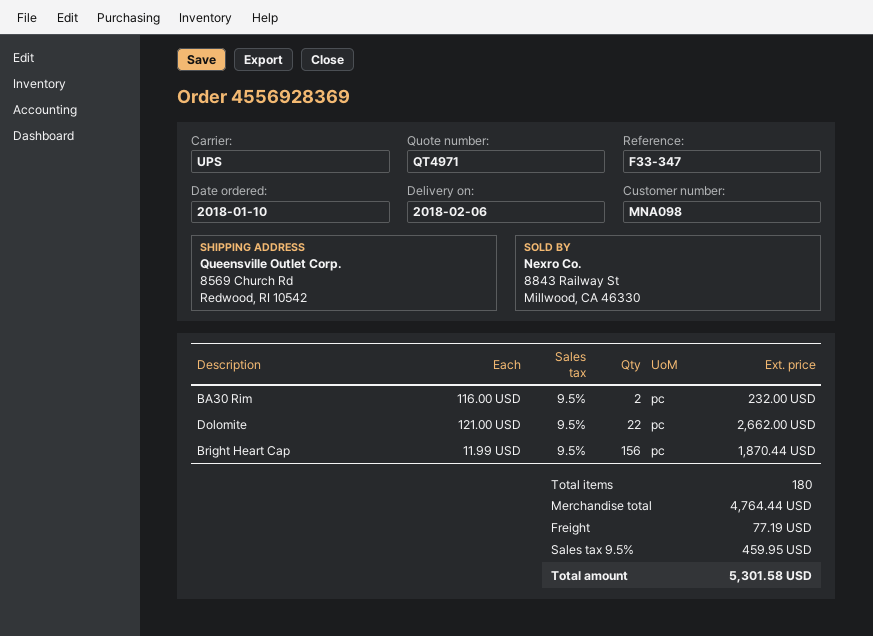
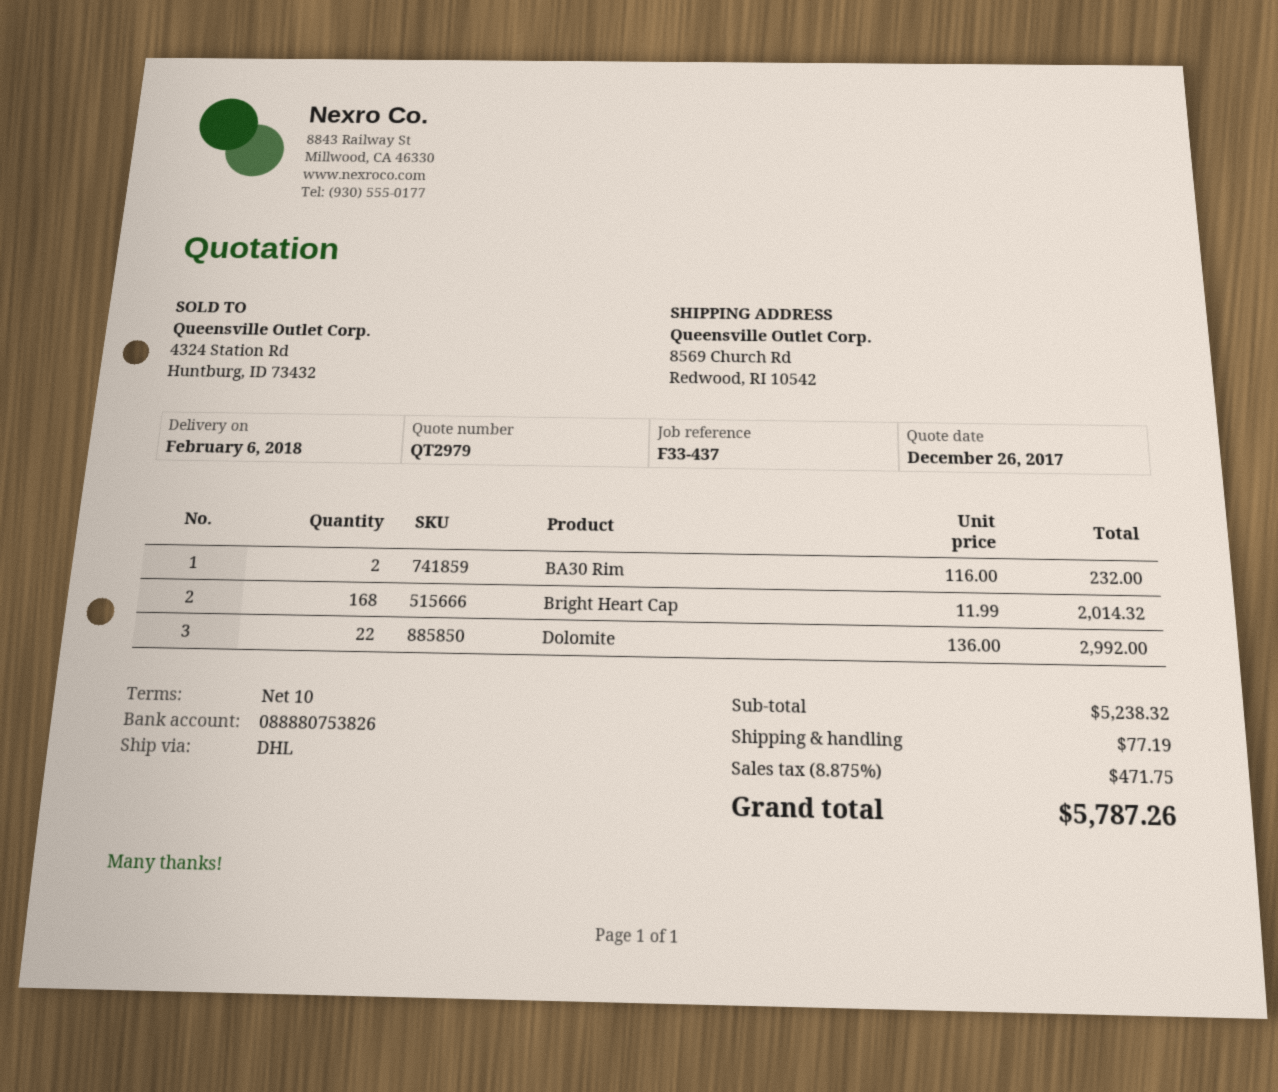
quote number: QT4971 -> QT2979
reference: F33-347 -> F33-437
shipping method: UPS -> DHL
Dolomite: 22 x 121.00 = 2662.00 -> 22 x 136.00 = 2992.00
Bright Heart Cap: 156 x 11.99 = 1870.44 -> 168 x 11.99 = 2014.32
subtotal: 4764.44 -> 5238.32
tax: 9.5% = 459.95 -> 8.875% = 471.75
total: 5301.58 -> 5787.26

